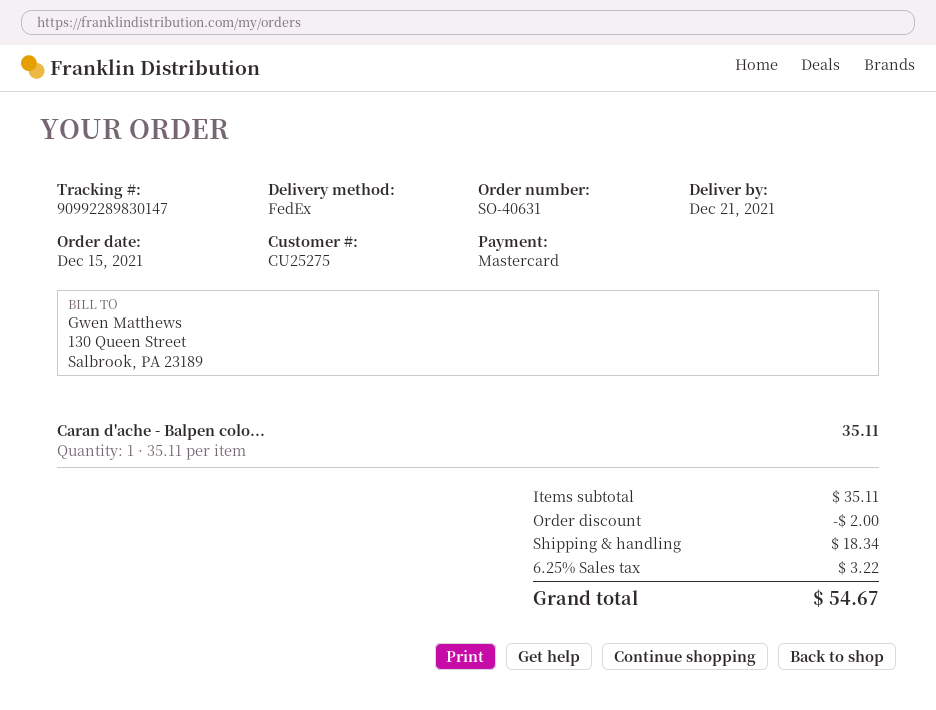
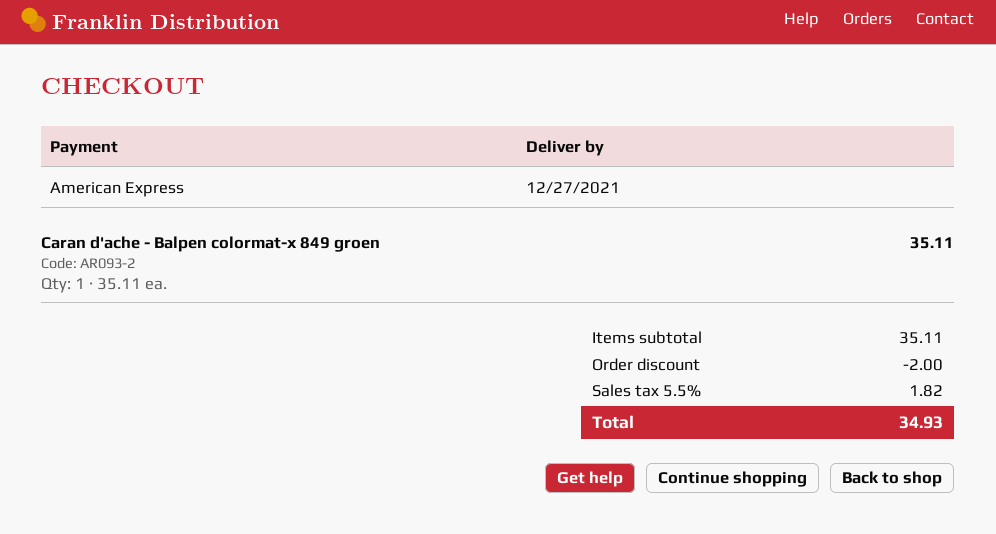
delivery date: 2021-12-21 -> 2021-12-27
payment method: Mastercard -> American Express
shipping: 18.34 -> none
tax: 6.25% = 3.22 -> 5.5% = 1.82
total: 54.67 -> 34.93

